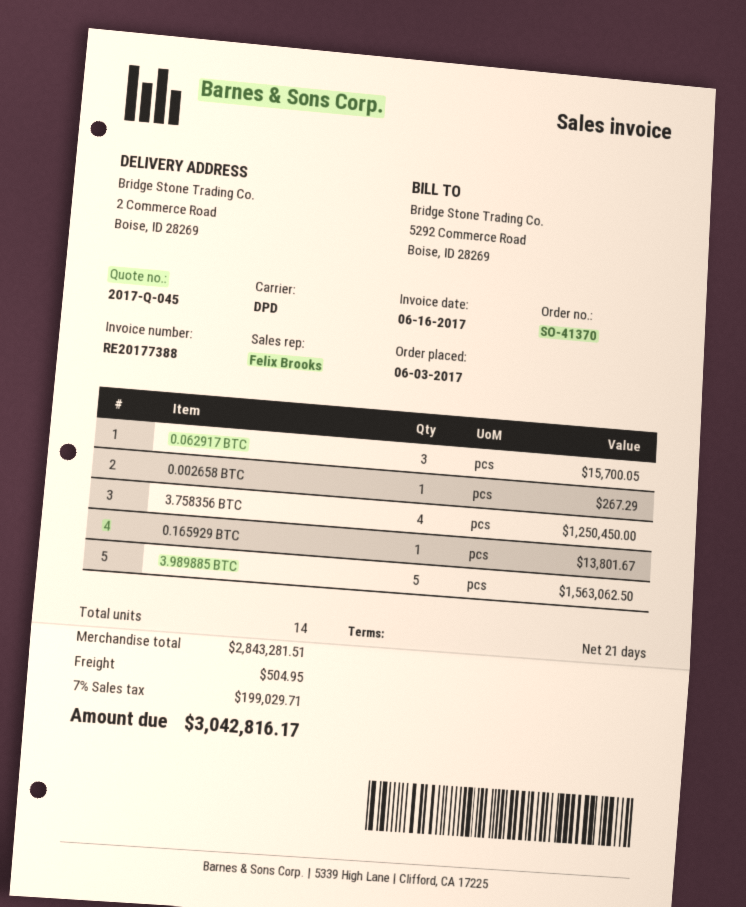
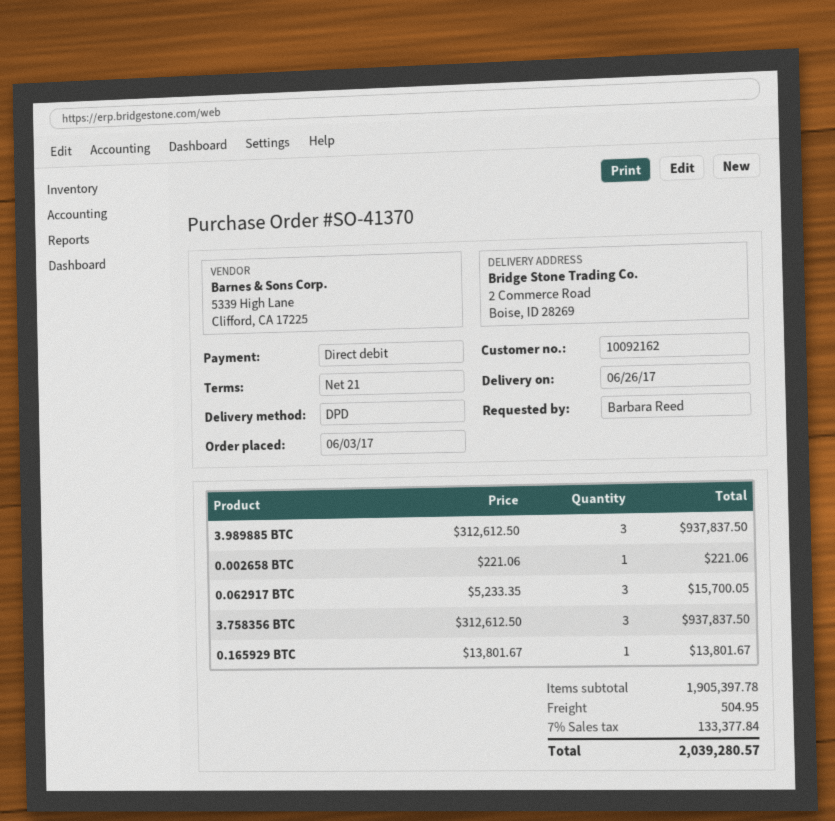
0.002658 BTC: 1 for 267.29 -> 1 for 221.06
3.758356 BTC: 4 for 1250450.00 -> 3 for 937837.50
3.989885 BTC: 5 for 1563062.50 -> 3 for 937837.50
subtotal: 2843281.51 -> 1905397.78
tax: 7% = 199029.71 -> 7% = 133377.84
total: 3042816.17 -> 2039280.57

